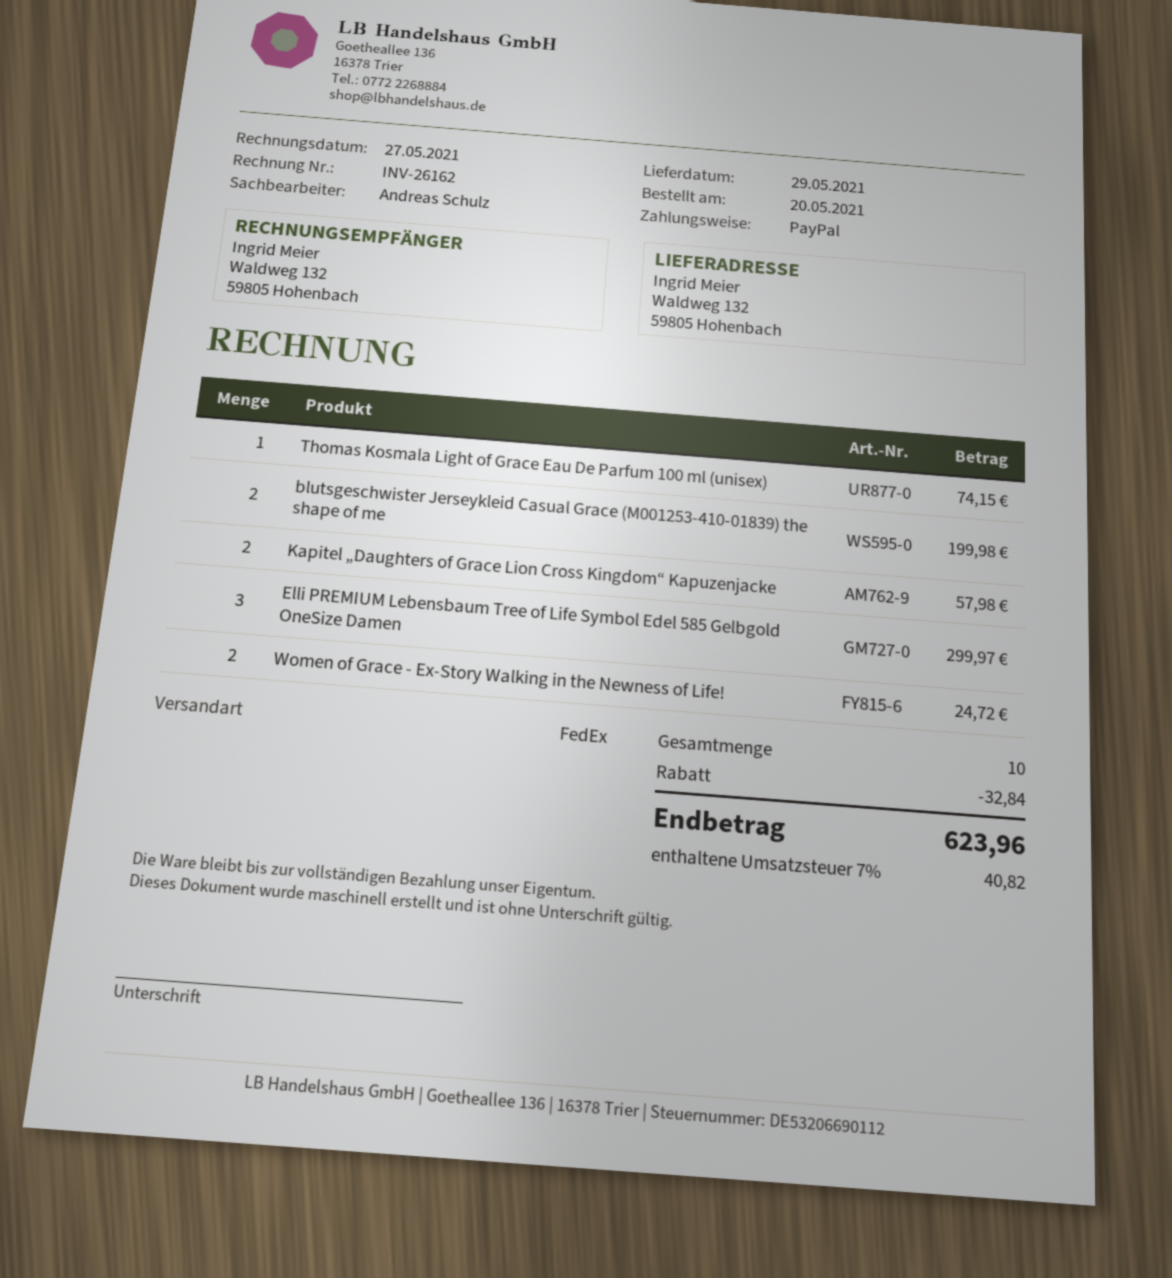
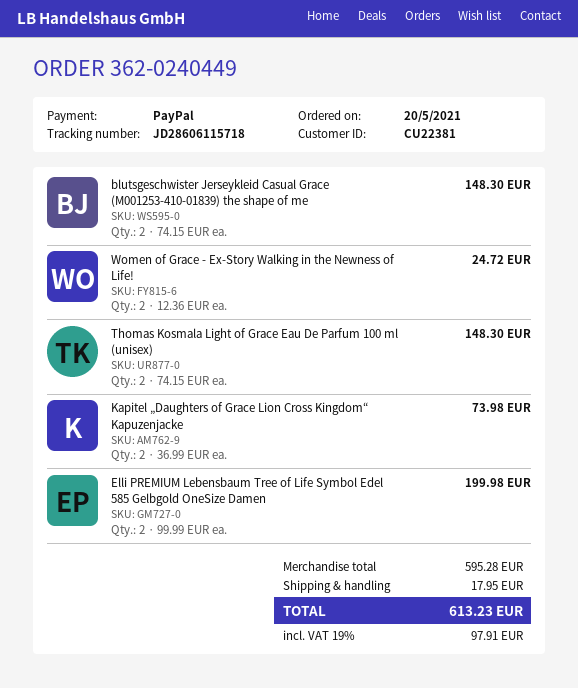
Thomas Kosmala Light of Grace Eau De Parfum 100 ml (unisex): 1 for 74.15 -> 2 for 148.30
blutsgeschwister Jerseykleid Casual Grace (M001253-410-01839) the shape of me: 2 for 199.98 -> 2 for 148.30
Kapitel „Daughters of Grace Lion Cross Kingdom“ Kapuzenjacke: 2 for 57.98 -> 2 for 73.98
Elli PREMIUM Lebensbaum Tree of Life Symbol Edel 585 Gelbgold OneSize Damen: 3 for 299.97 -> 2 for 199.98
discount: 32.84 -> none
shipping: none -> 17.95
tax: 7% = 40.82 -> 19% = 97.91
total: 623.96 -> 613.23

